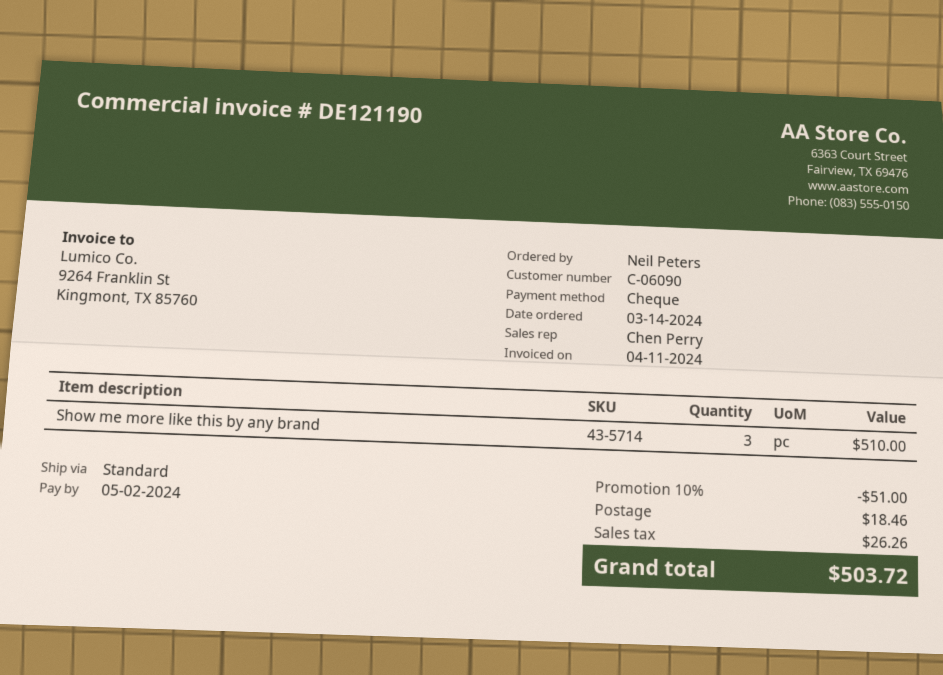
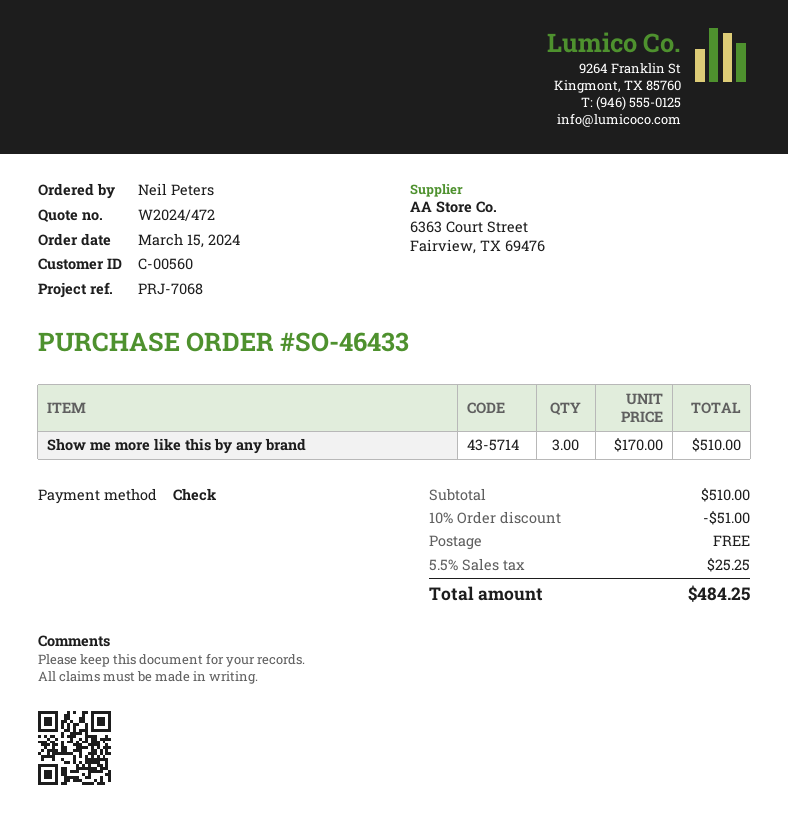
order date: 2024-03-14 -> 2024-03-15
customer number: C-06090 -> C-00560
shipping: 18.46 -> 0.00
tax: 26.26 -> 25.25
total: 503.72 -> 484.25

